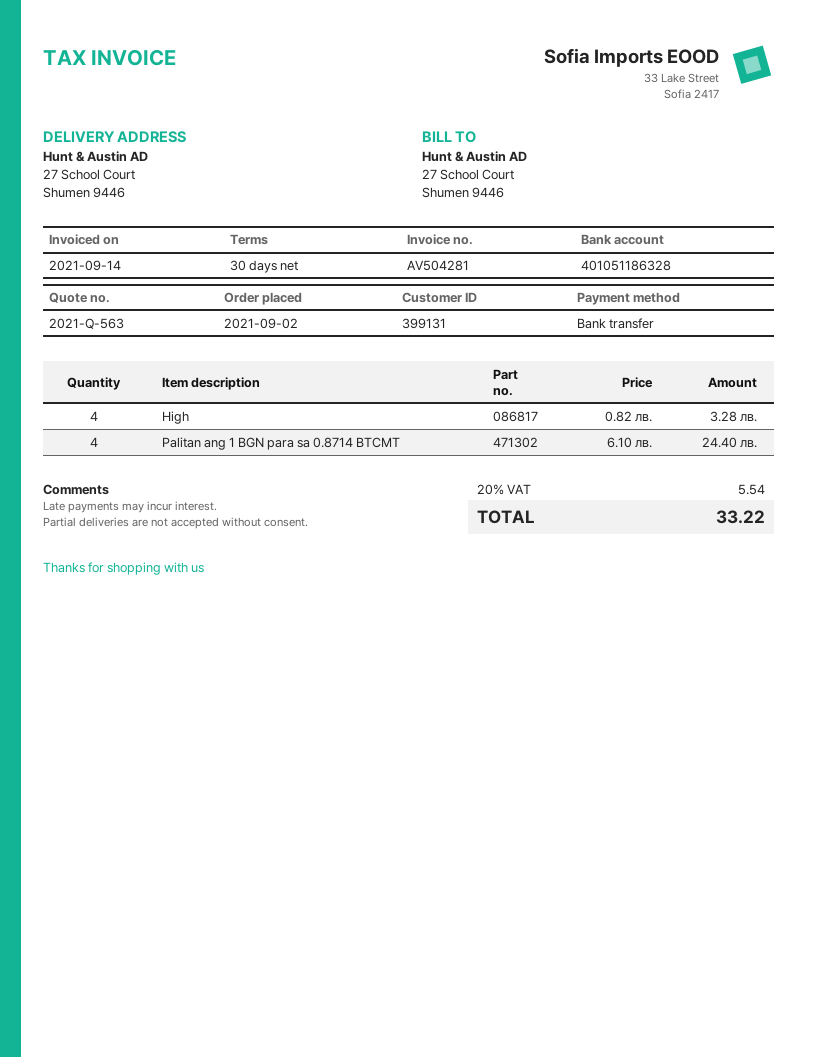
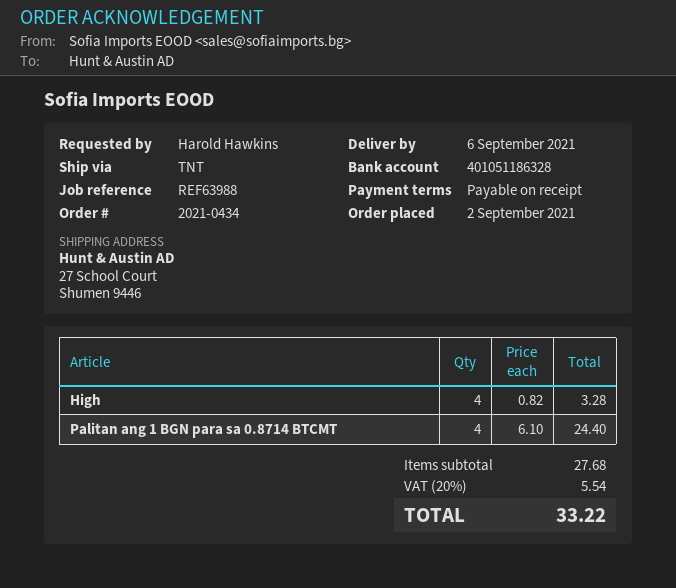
payment terms: 30 days -> on receipt

